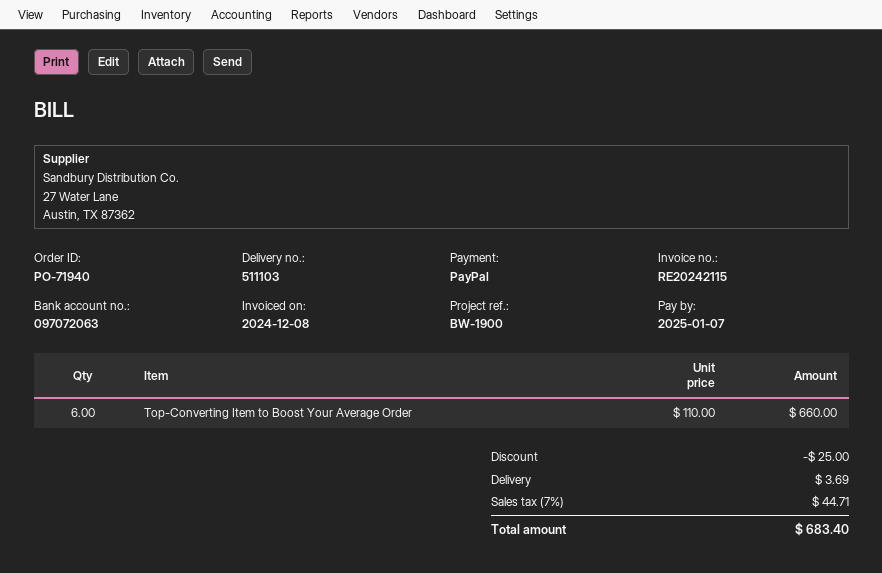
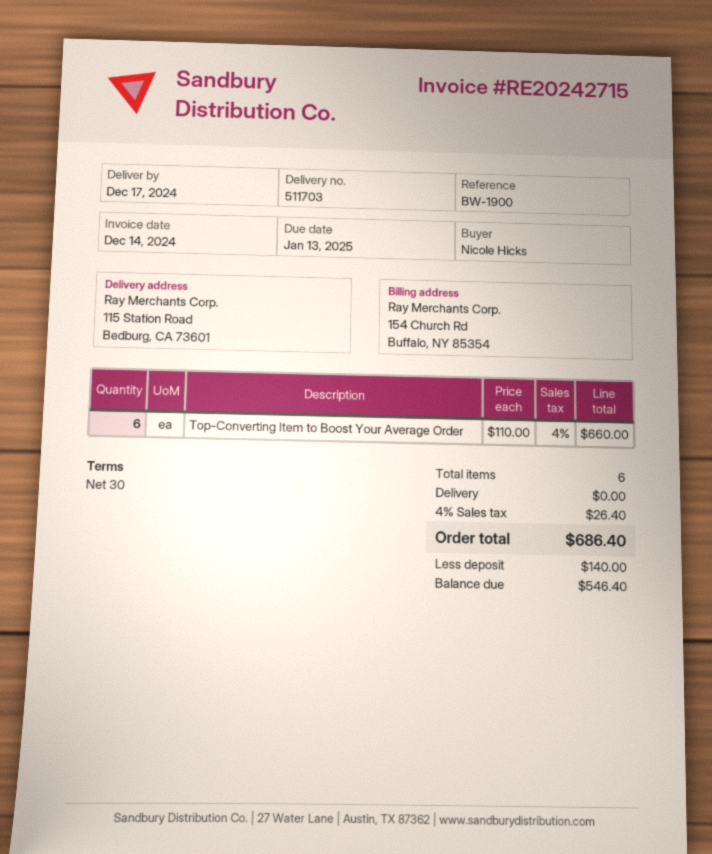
delivery note number: 511103 -> 511703
invoice number: RE20242115 -> RE20242715
invoice date: 2024-12-08 -> 2024-12-14
due date: 2025-01-07 -> 2025-01-13
discount: 25.00 -> none
shipping: 3.69 -> 0.00
tax: 7% = 44.71 -> 4% = 26.40
total: 683.40 -> 686.40

